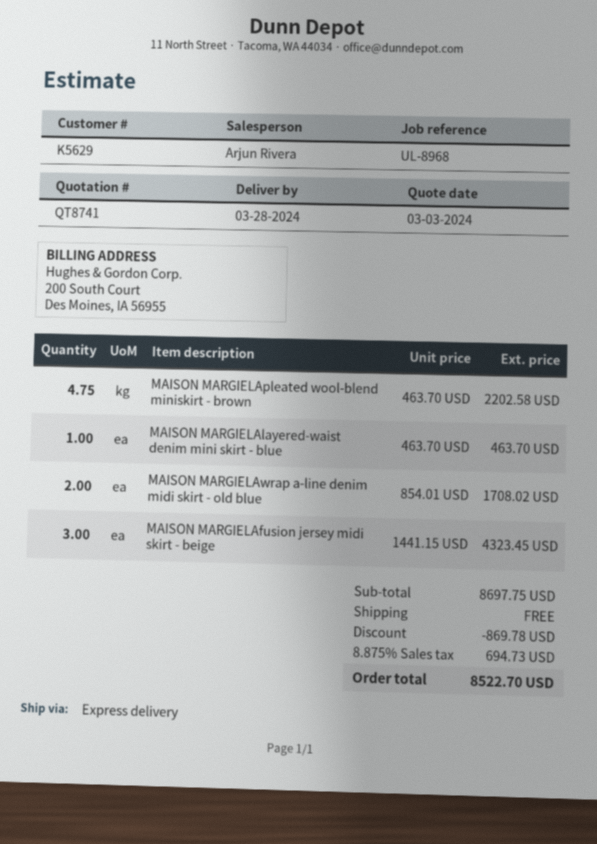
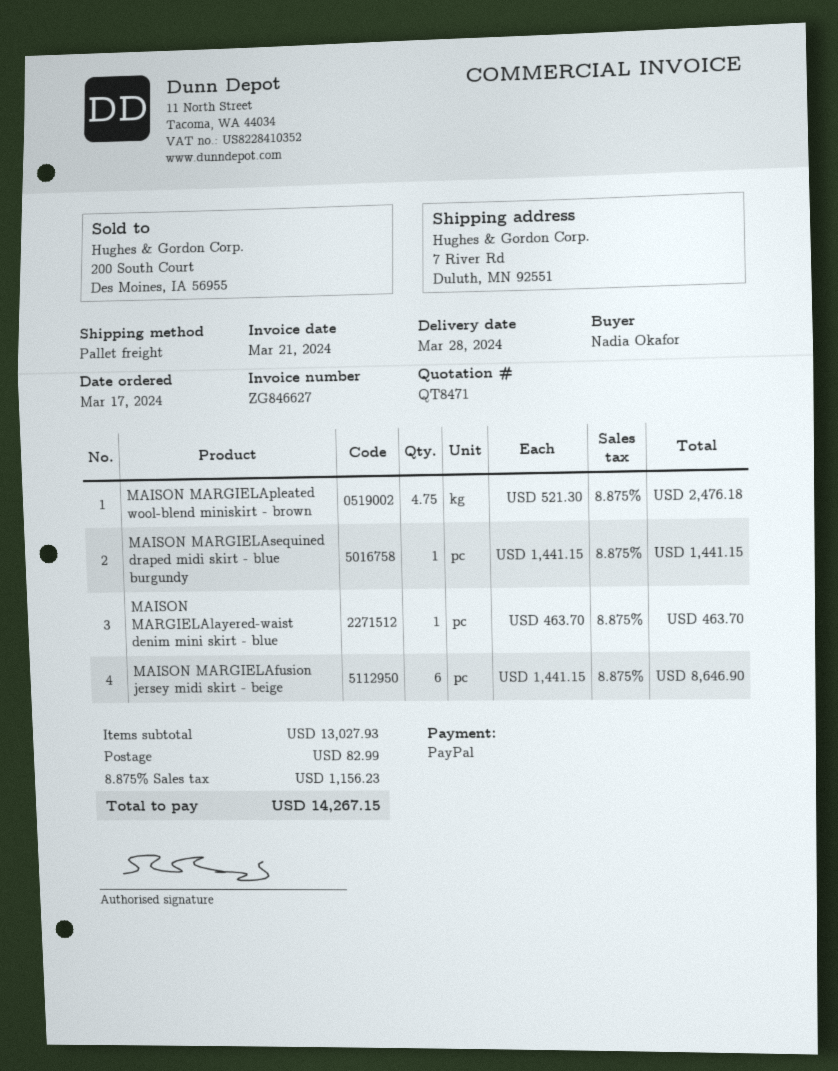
quote number: QT8741 -> QT8471
shipping method: express -> pallet freight
MAISON MARGIELApleated wool-blend miniskirt - brown: 4.75 x 463.70 = 2202.58 -> 4.75 x 521.30 = 2476.18
MAISON MARGIELAwrap a-line denim midi skirt - old blue: 2 x 854.01 = 1708.02 -> none
MAISON MARGIELAfusion jersey midi skirt - beige: 3 x 1441.15 = 4323.45 -> 6 x 1441.15 = 8646.90
MAISON MARGIELAsequined draped midi skirt - blue burgundy: none -> 1 x 1441.15 = 1441.15
subtotal: 8697.75 -> 13027.93
discount: 869.78 -> none
shipping: 0.00 -> 82.99
tax: 8.875% = 694.73 -> 8.875% = 1156.23
total: 8522.70 -> 14267.15

